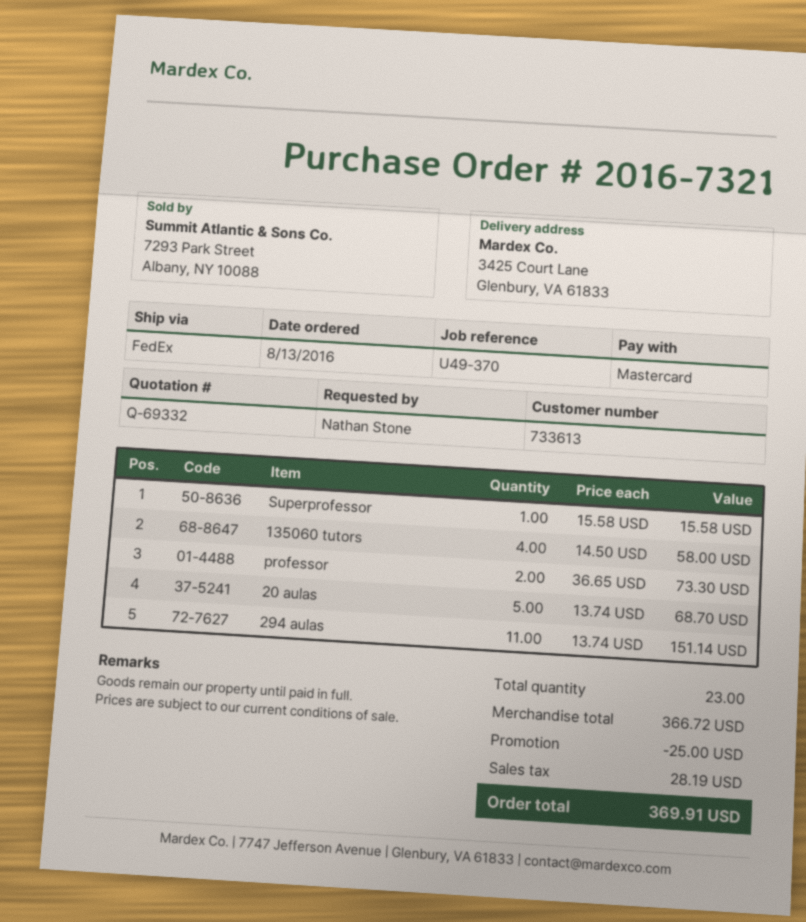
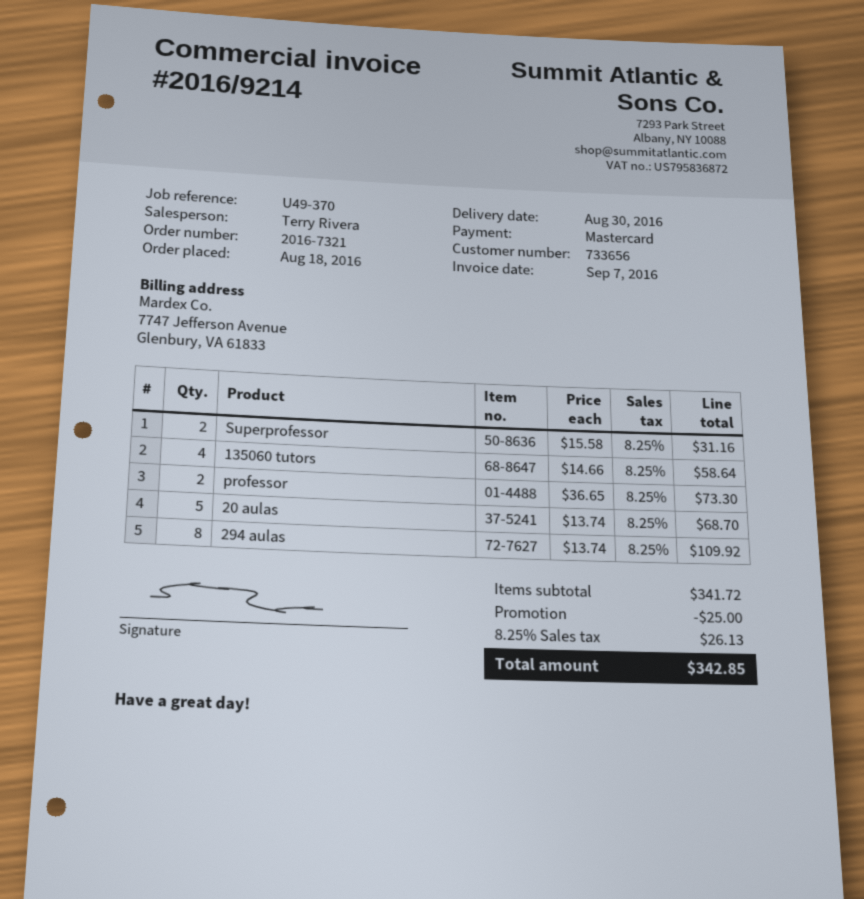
order date: 2016-08-13 -> 2016-08-18
customer number: 733613 -> 733656
Superprofessor: 1 x 15.58 = 15.58 -> 2 x 15.58 = 31.16
135060 tutors: 4 x 14.50 = 58.00 -> 4 x 14.66 = 58.64
294 aulas: 11 x 13.74 = 151.14 -> 8 x 13.74 = 109.92
subtotal: 366.72 -> 341.72
tax: 28.19 -> 26.13
total: 369.91 -> 342.85

